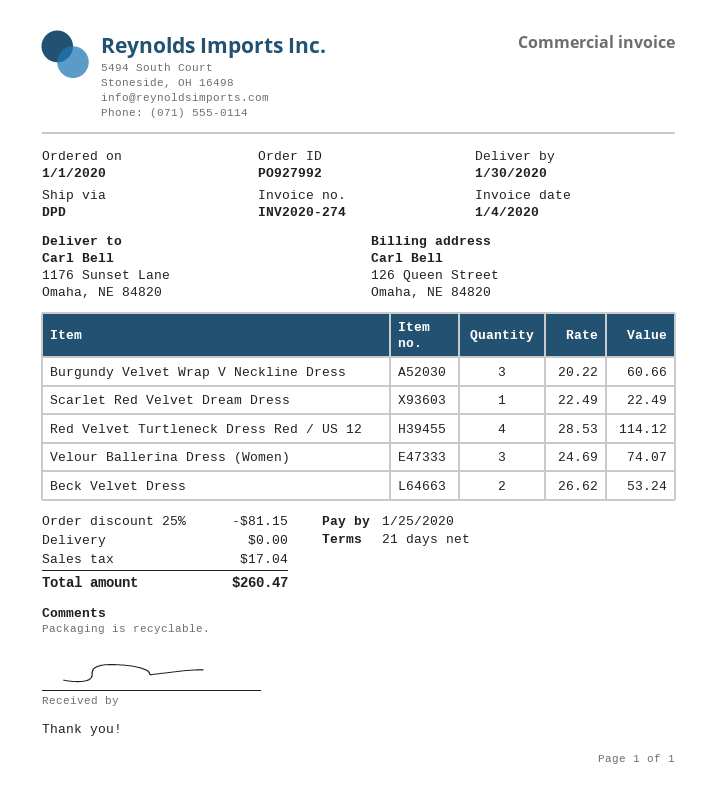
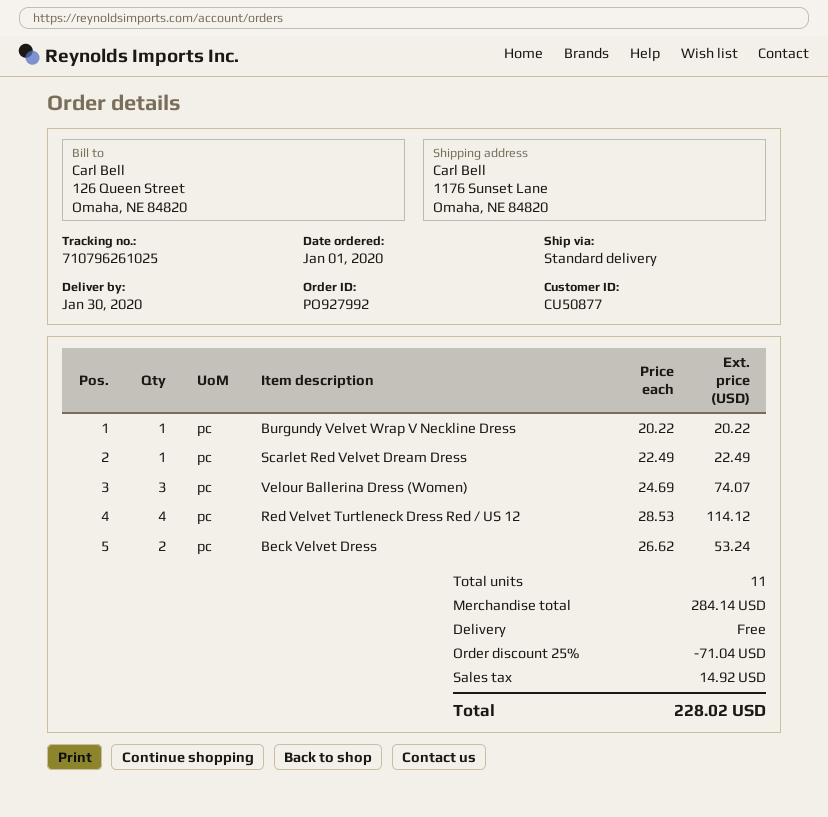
shipping method: DPD -> standard
Burgundy Velvet Wrap V Neckline Dress: 3 x 20.22 = 60.66 -> 1 x 20.22 = 20.22
discount: 25% = 81.15 -> 25% = 71.04
tax: 17.04 -> 14.92
total: 260.47 -> 228.02

